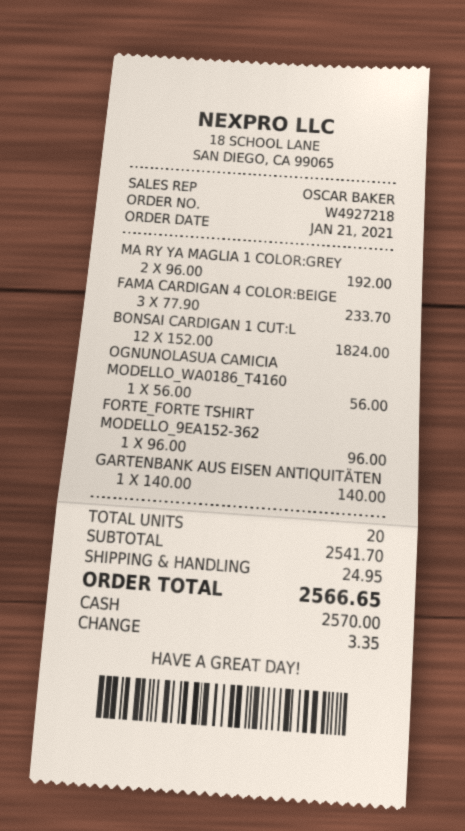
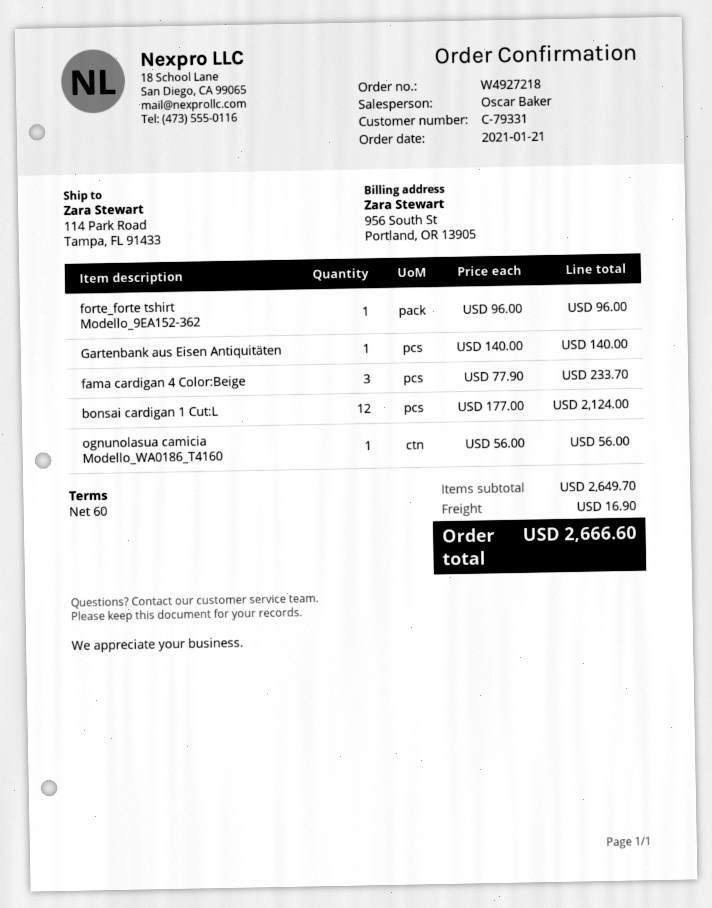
MA RY YA MAGLIA 1 COLOR:GREY: 2 x 96.00 = 192.00 -> none
BONSAI CARDIGAN 1 CUT:L: 12 x 152.00 = 1824.00 -> 12 x 177.00 = 2124.00
subtotal: 2541.70 -> 2649.70
shipping: 24.95 -> 16.90
total: 2566.65 -> 2666.60

